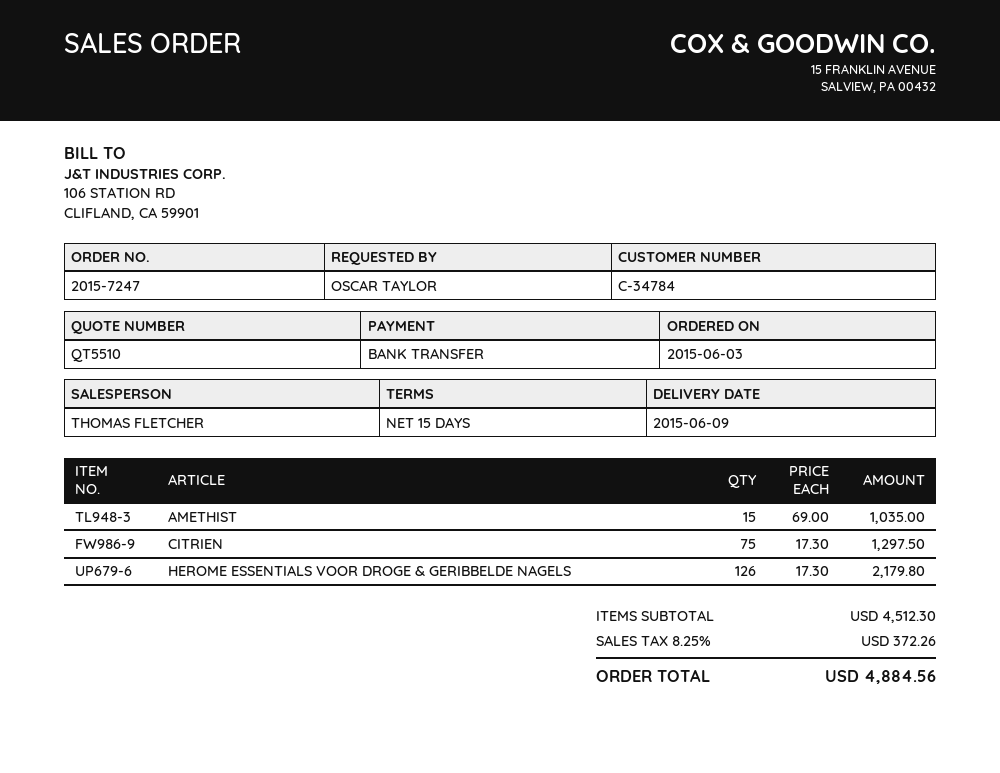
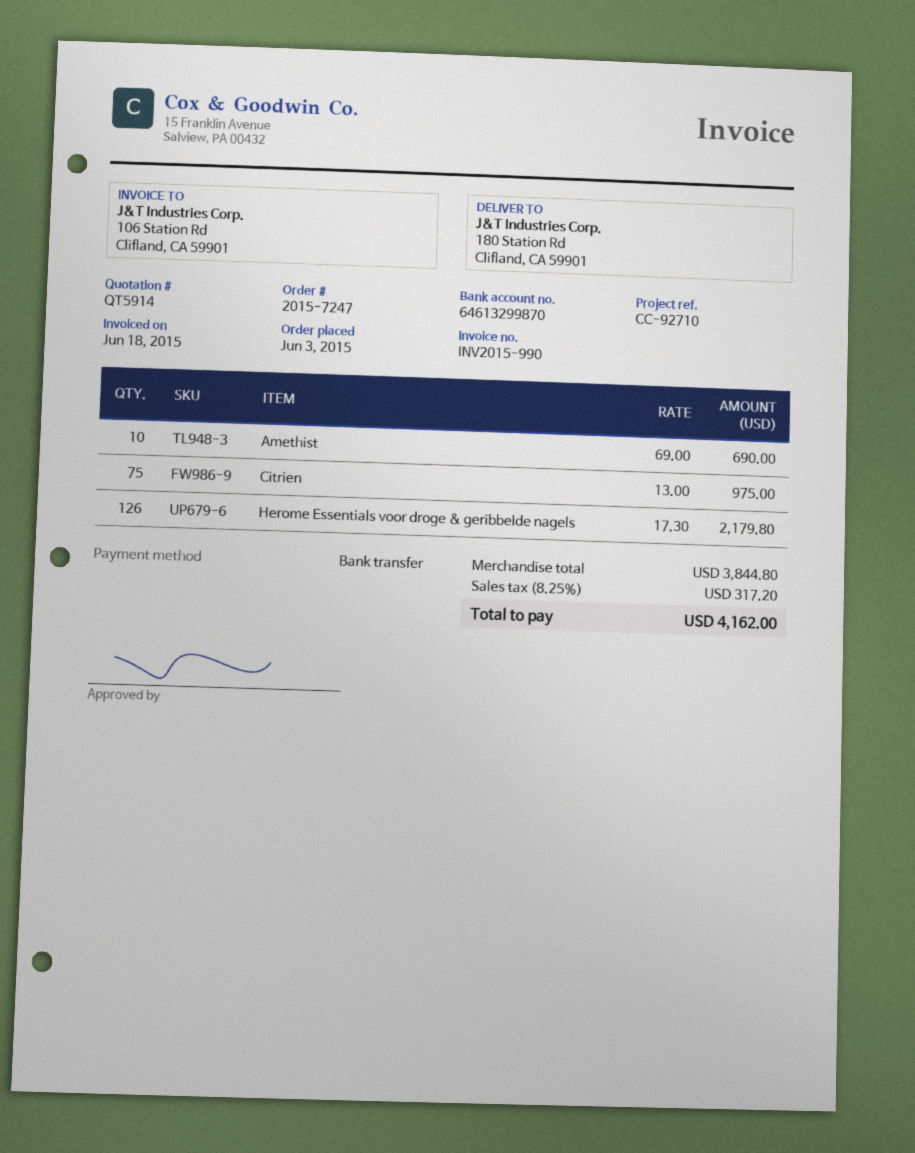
quote number: QT5510 -> QT5914
AMETHIST: 15 x 69.00 = 1035.00 -> 10 x 69.00 = 690.00
CITRIEN: 75 x 17.30 = 1297.50 -> 75 x 13.00 = 975.00
subtotal: 4512.30 -> 3844.80
tax: 8.25% = 372.26 -> 8.25% = 317.20
total: 4884.56 -> 4162.00

